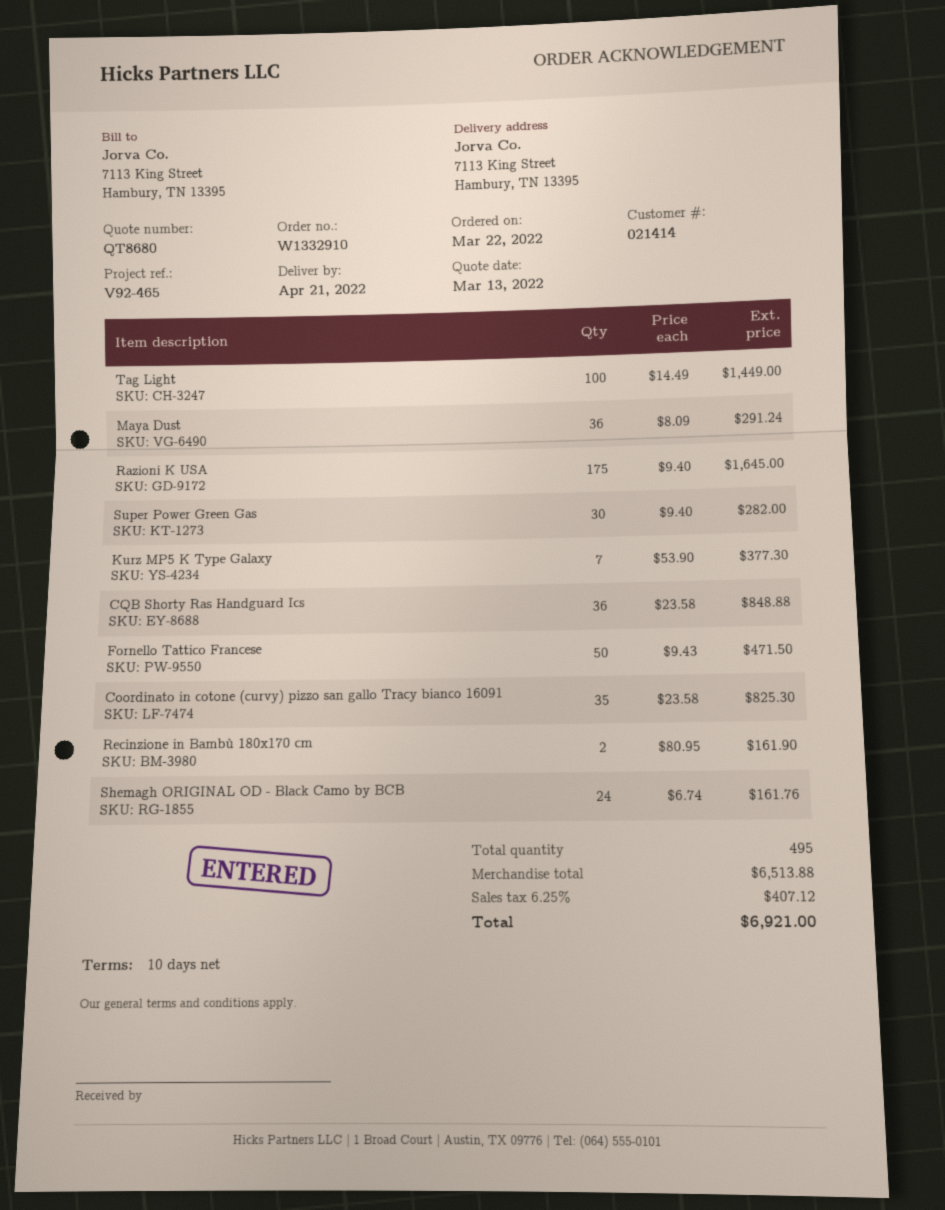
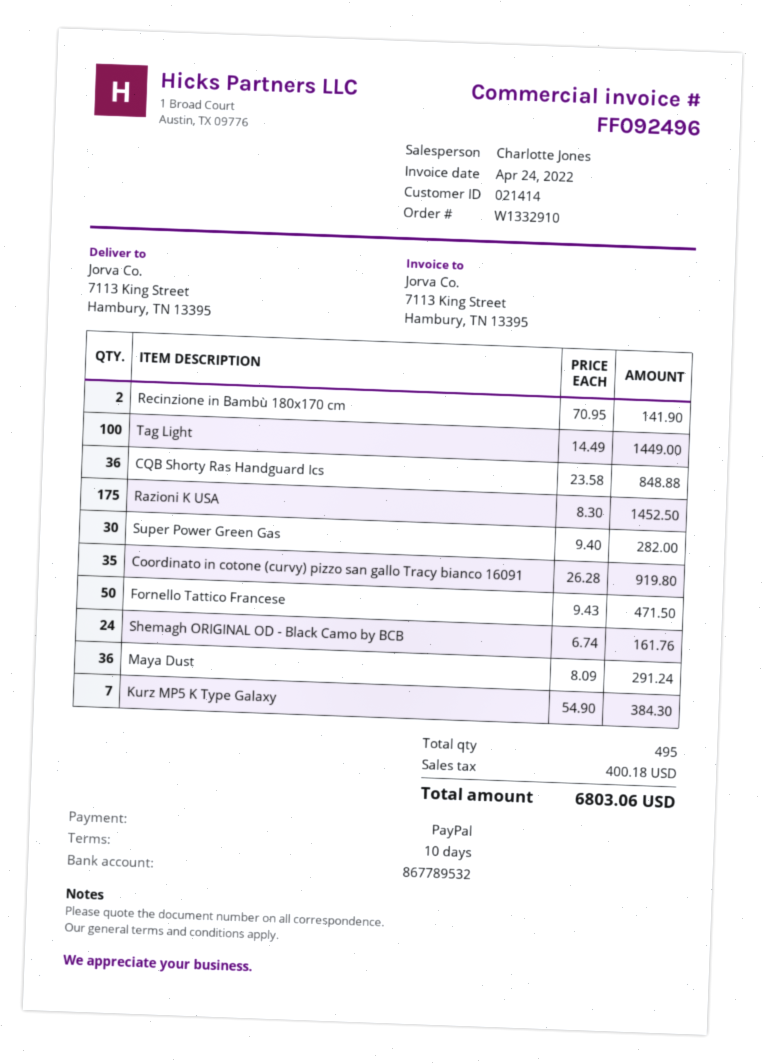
Razioni K USA: 175 x 9.40 = 1645.00 -> 175 x 8.30 = 1452.50
Kurz MP5 K Type Galaxy: 7 x 53.90 = 377.30 -> 7 x 54.90 = 384.30
Coordinato in cotone (curvy) pizzo san gallo Tracy bianco 16091: 35 x 23.58 = 825.30 -> 35 x 26.28 = 919.80
Recinzione in Bambù 180x170 cm: 2 x 80.95 = 161.90 -> 2 x 70.95 = 141.90
tax: 407.12 -> 400.18
total: 6921.00 -> 6803.06

